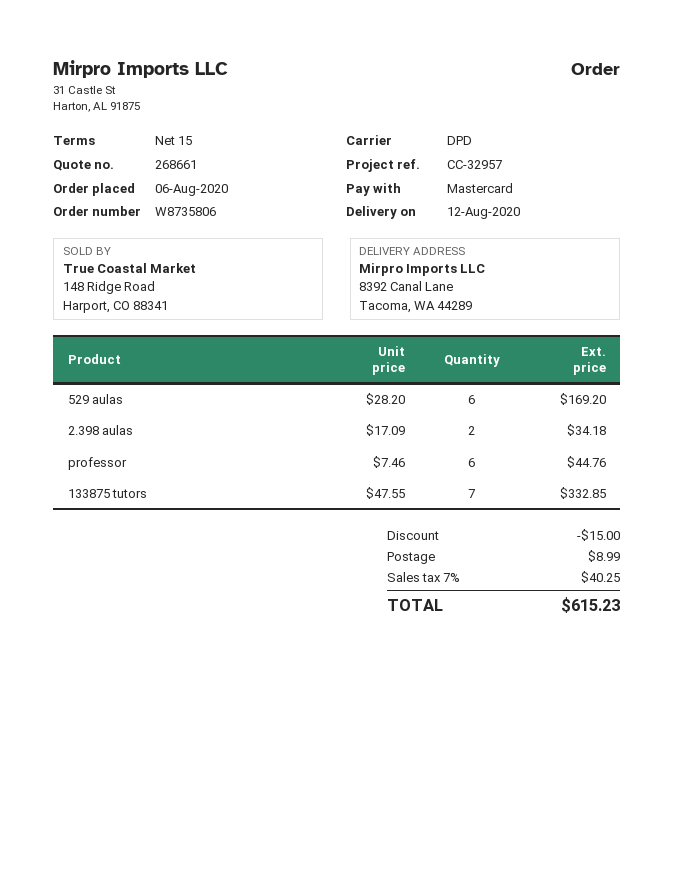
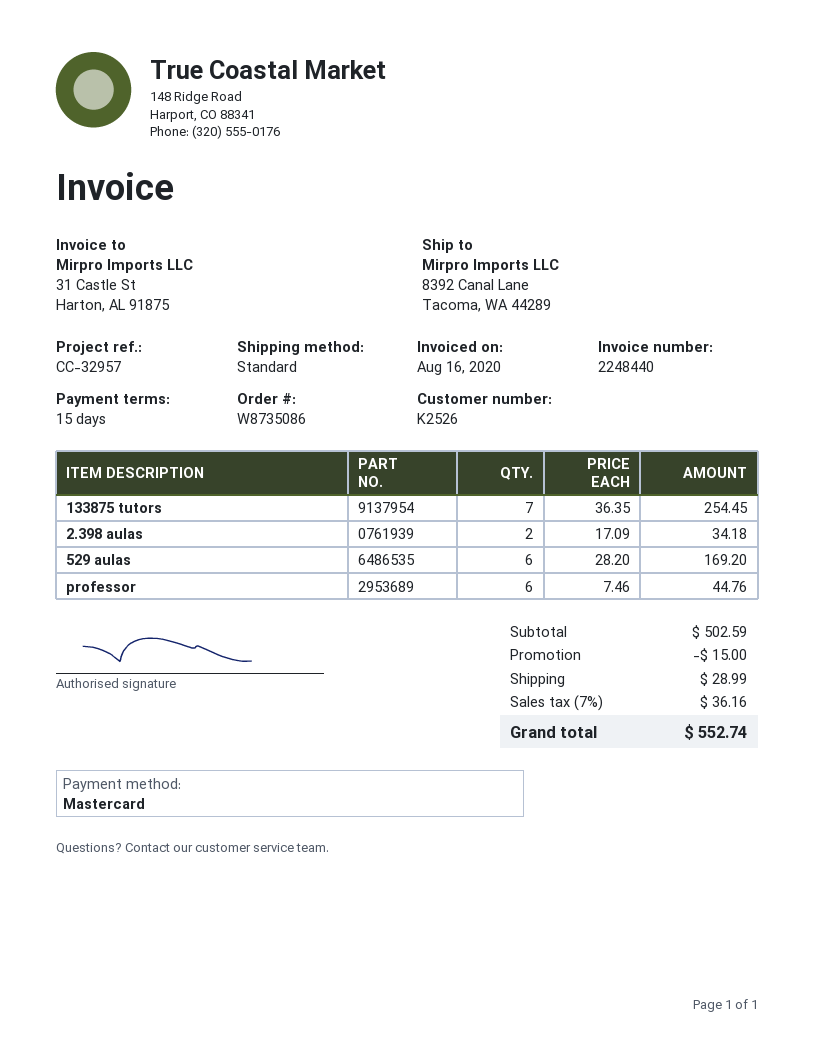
order number: W8735806 -> W8735086
shipping method: DPD -> standard
133875 tutors: 7 x 47.55 = 332.85 -> 7 x 36.35 = 254.45
shipping: 8.99 -> 28.99
tax: 7% = 40.25 -> 7% = 36.16
total: 615.23 -> 552.74

